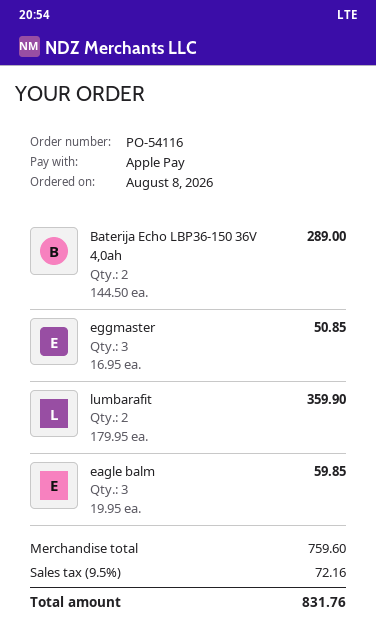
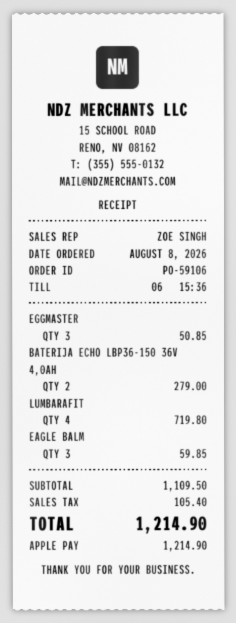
order number: PO-54116 -> PO-59106
Baterija Echo LBP36-150 36V 4,0ah: 2 for 289.00 -> 2 for 279.00
lumbarafit: 2 for 359.90 -> 4 for 719.80
subtotal: 759.60 -> 1109.50
tax: 72.16 -> 105.40
total: 831.76 -> 1214.90

